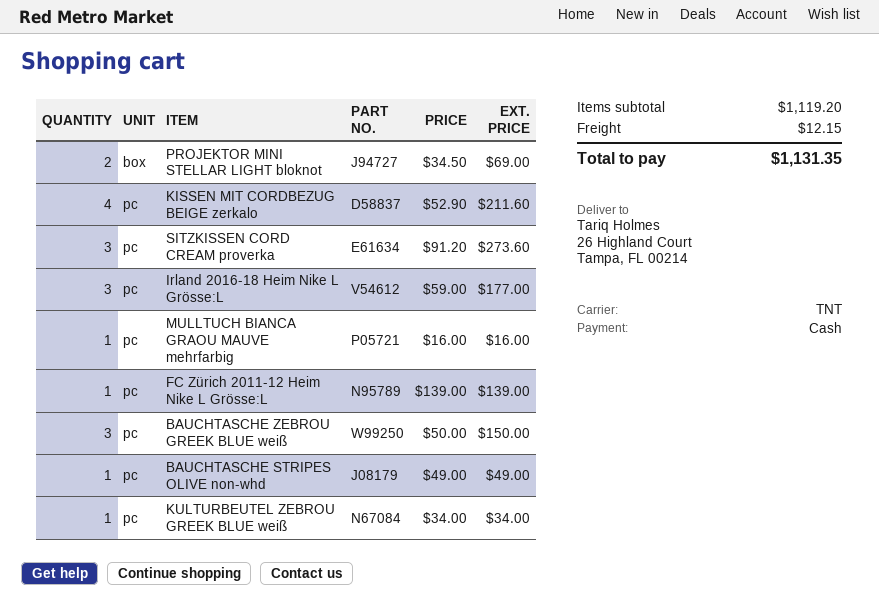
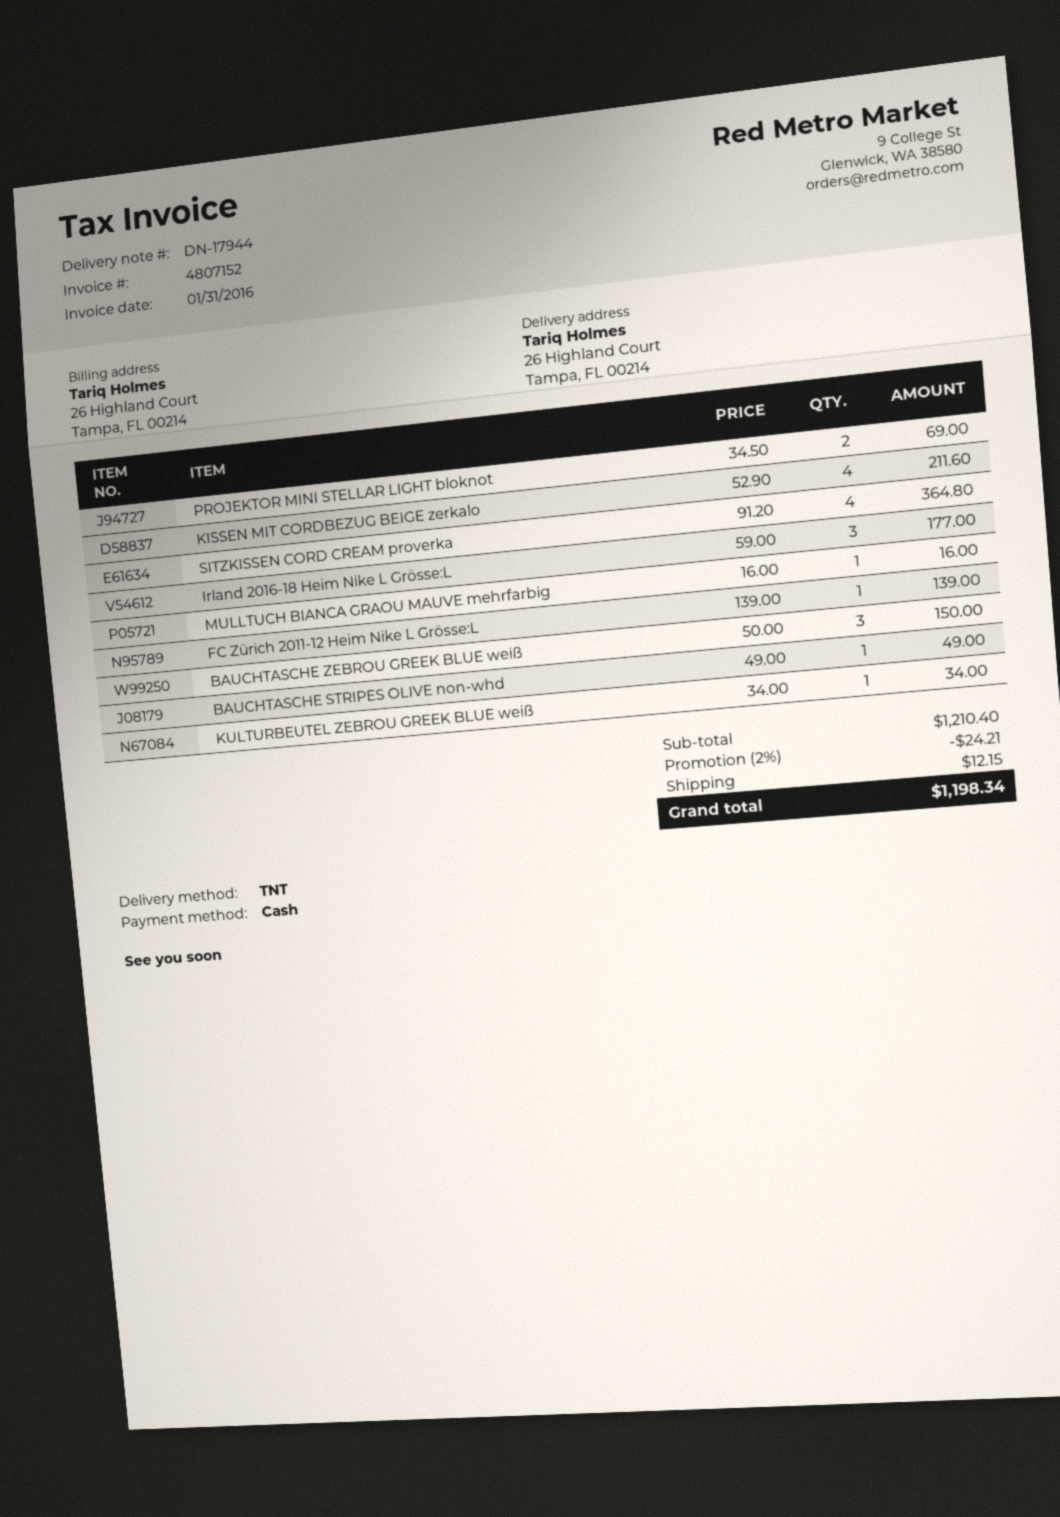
SITZKISSEN CORD CREAM proverka: 3 x 91.20 = 273.60 -> 4 x 91.20 = 364.80
subtotal: 1119.20 -> 1210.40
discount: none -> 2% = 24.21
total: 1131.35 -> 1198.34

